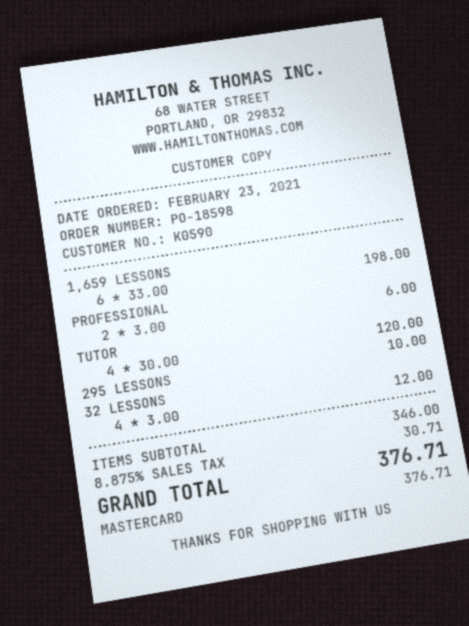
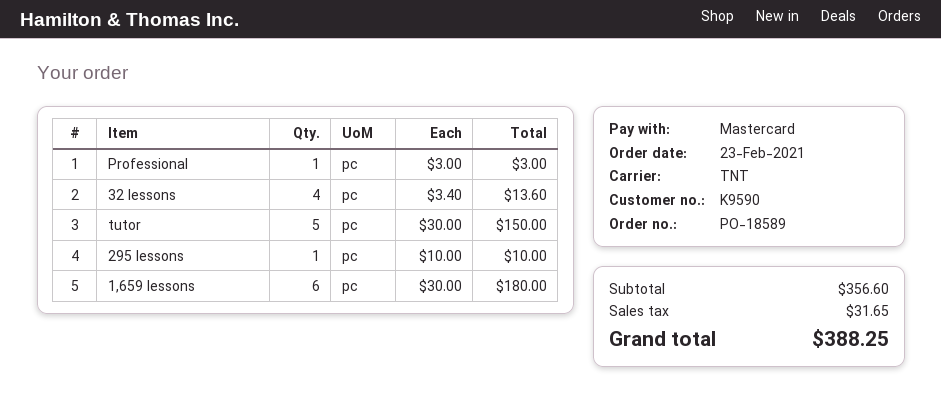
order number: PO-18598 -> PO-18589
customer number: K0590 -> K9590
1,659 LESSONS: 6 x 33.00 = 198.00 -> 6 x 30.00 = 180.00
PROFESSIONAL: 2 x 3.00 = 6.00 -> 1 x 3.00 = 3.00
TUTOR: 4 x 30.00 = 120.00 -> 5 x 30.00 = 150.00
32 LESSONS: 4 x 3.00 = 12.00 -> 4 x 3.40 = 13.60
subtotal: 346.00 -> 356.60
tax: 30.71 -> 31.65
total: 376.71 -> 388.25

